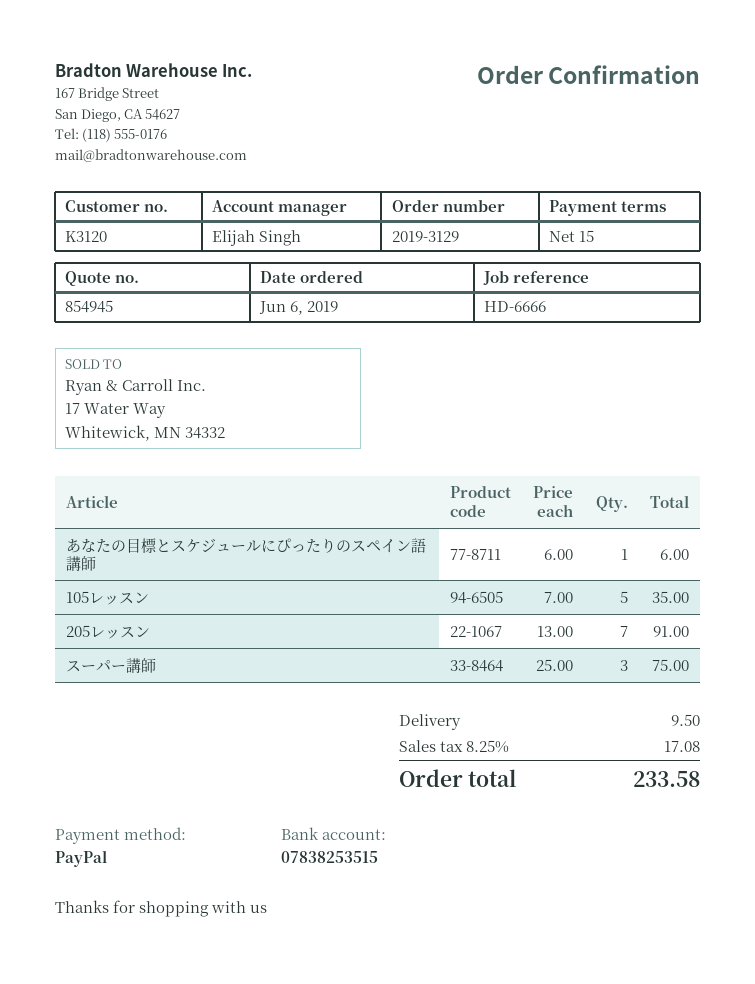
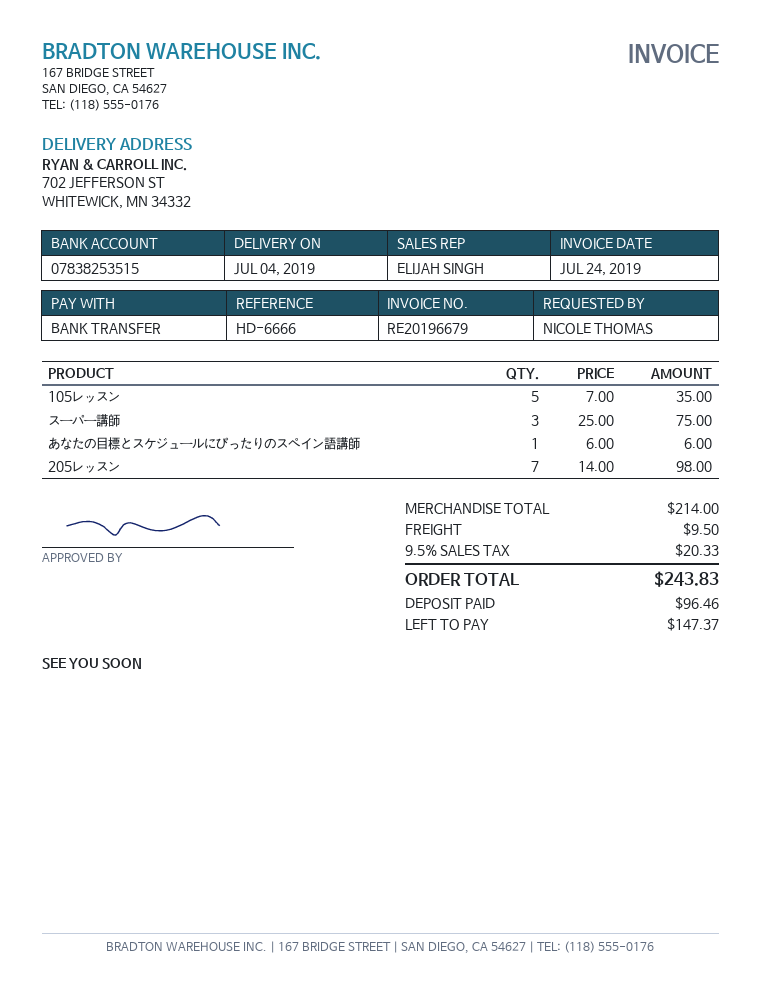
payment method: PayPal -> bank transfer
205レッスン: 7 x 13.00 = 91.00 -> 7 x 14.00 = 98.00
tax: 8.25% = 17.08 -> 9.5% = 20.33
total: 233.58 -> 243.83

